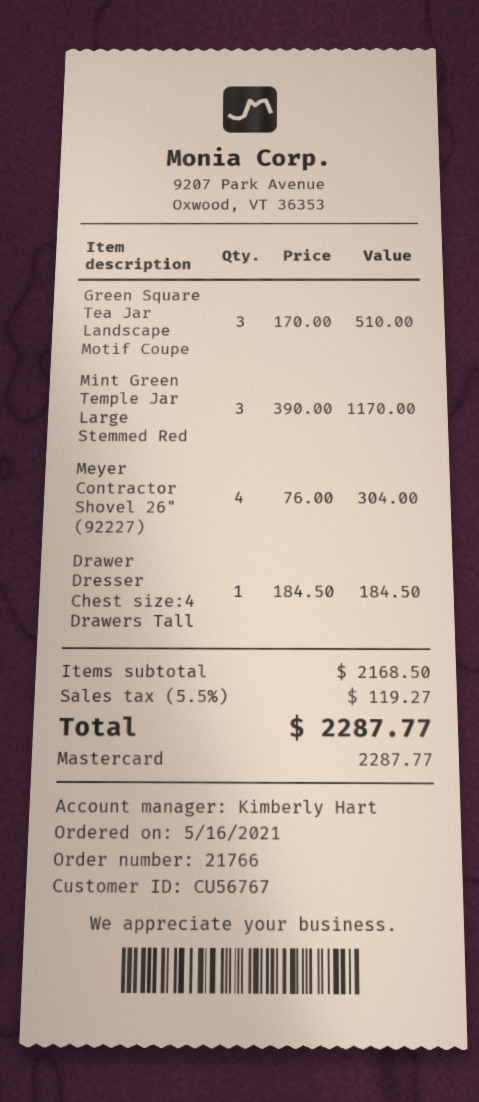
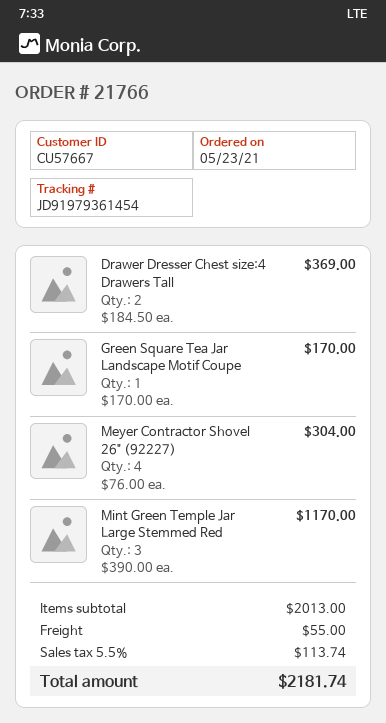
order date: 2021-05-16 -> 2021-05-23
customer number: CU56767 -> CU57667
Green Square Tea Jar Landscape Motif Coupe: 3 x 170.00 = 510.00 -> 1 x 170.00 = 170.00
Drawer Dresser Chest size:4 Drawers Tall: 1 x 184.50 = 184.50 -> 2 x 184.50 = 369.00
subtotal: 2168.50 -> 2013.00
shipping: none -> 55.00
tax: 5.5% = 119.27 -> 5.5% = 113.74
total: 2287.77 -> 2181.74

